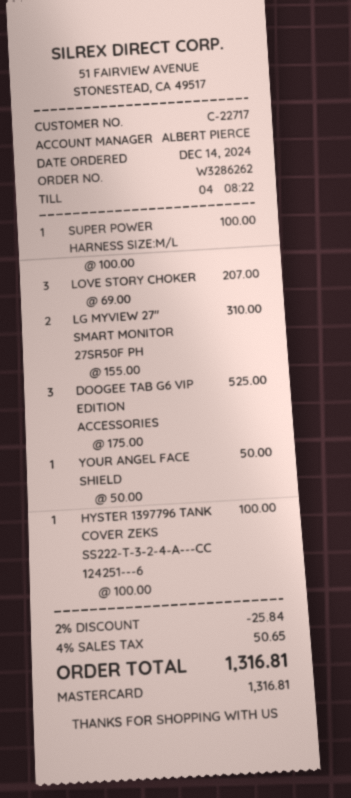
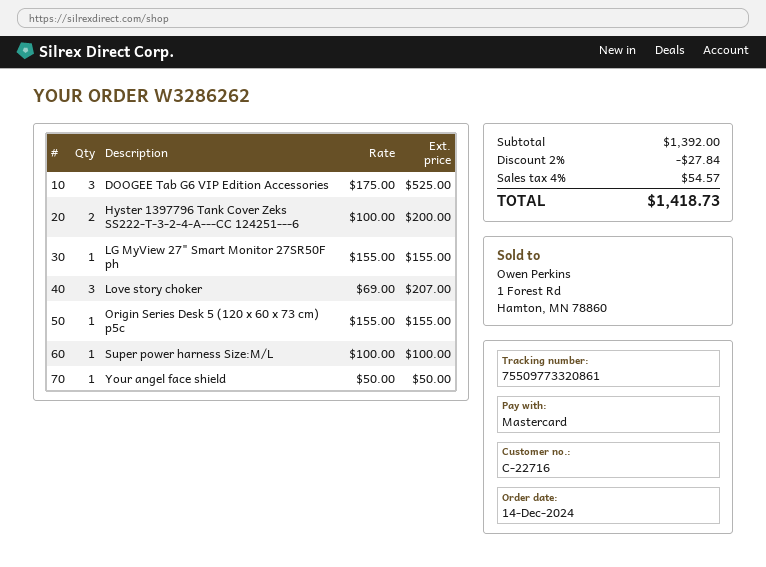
customer number: C-22717 -> C-22716
LG MYVIEW 27" SMART MONITOR 27SR50F PH: 2 x 155.00 = 310.00 -> 1 x 155.00 = 155.00
HYSTER 1397796 TANK COVER ZEKS SS222-T-3-2-4-A---CC 124251---6: 1 x 100.00 = 100.00 -> 2 x 100.00 = 200.00
Origin Series Desk 5 (120 x 60 x 73 cm) p5c: none -> 1 x 155.00 = 155.00
discount: 2% = 25.84 -> 2% = 27.84
tax: 4% = 50.65 -> 4% = 54.57
total: 1316.81 -> 1418.73

